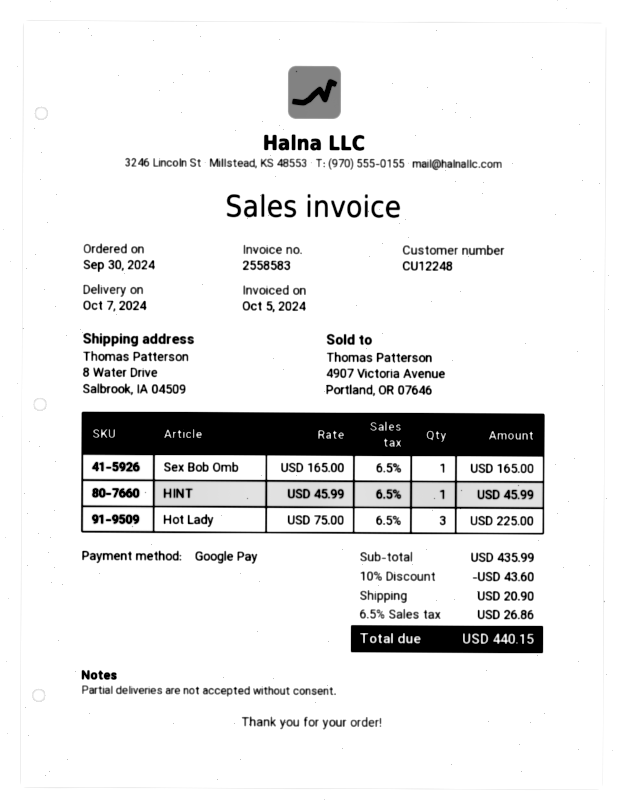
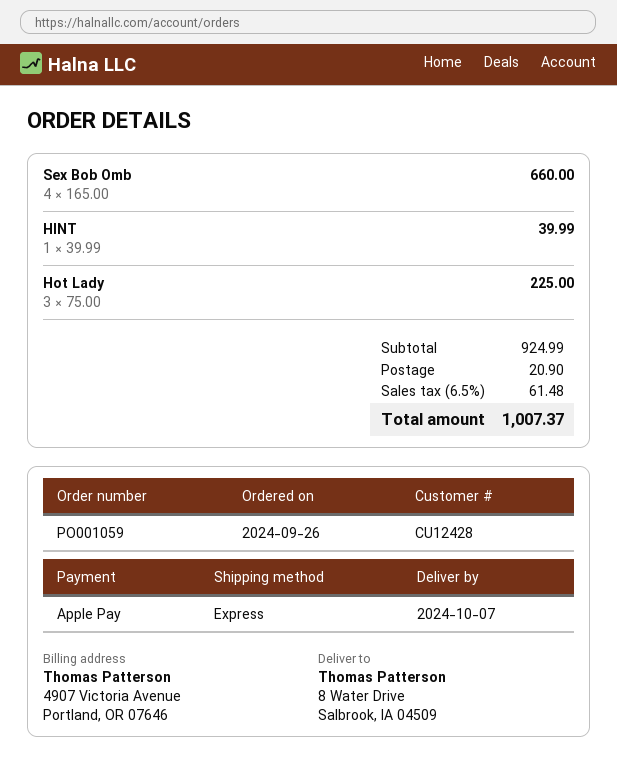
order date: 2024-09-30 -> 2024-09-26
customer number: CU12248 -> CU12428
payment method: Google Pay -> Apple Pay
Sex Bob Omb: 1 x 165.00 = 165.00 -> 4 x 165.00 = 660.00
HINT: 1 x 45.99 = 45.99 -> 1 x 39.99 = 39.99
subtotal: 435.99 -> 924.99
discount: 10% = 43.60 -> none
tax: 6.5% = 26.86 -> 6.5% = 61.48
total: 440.15 -> 1007.37

